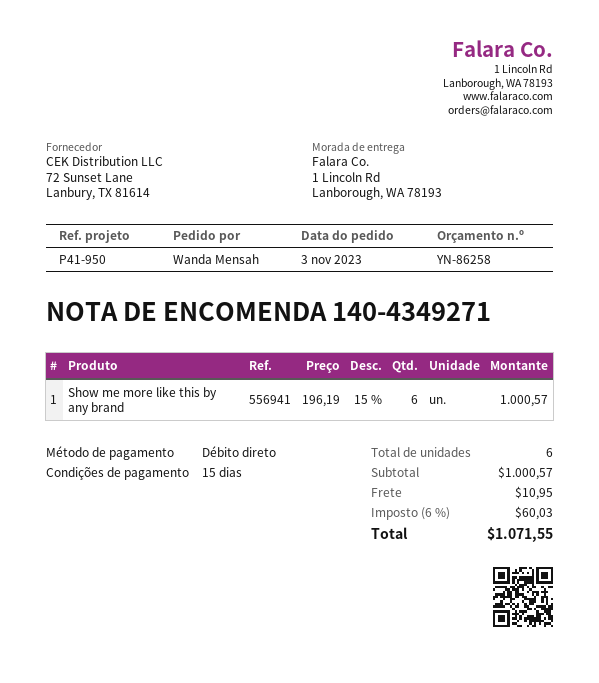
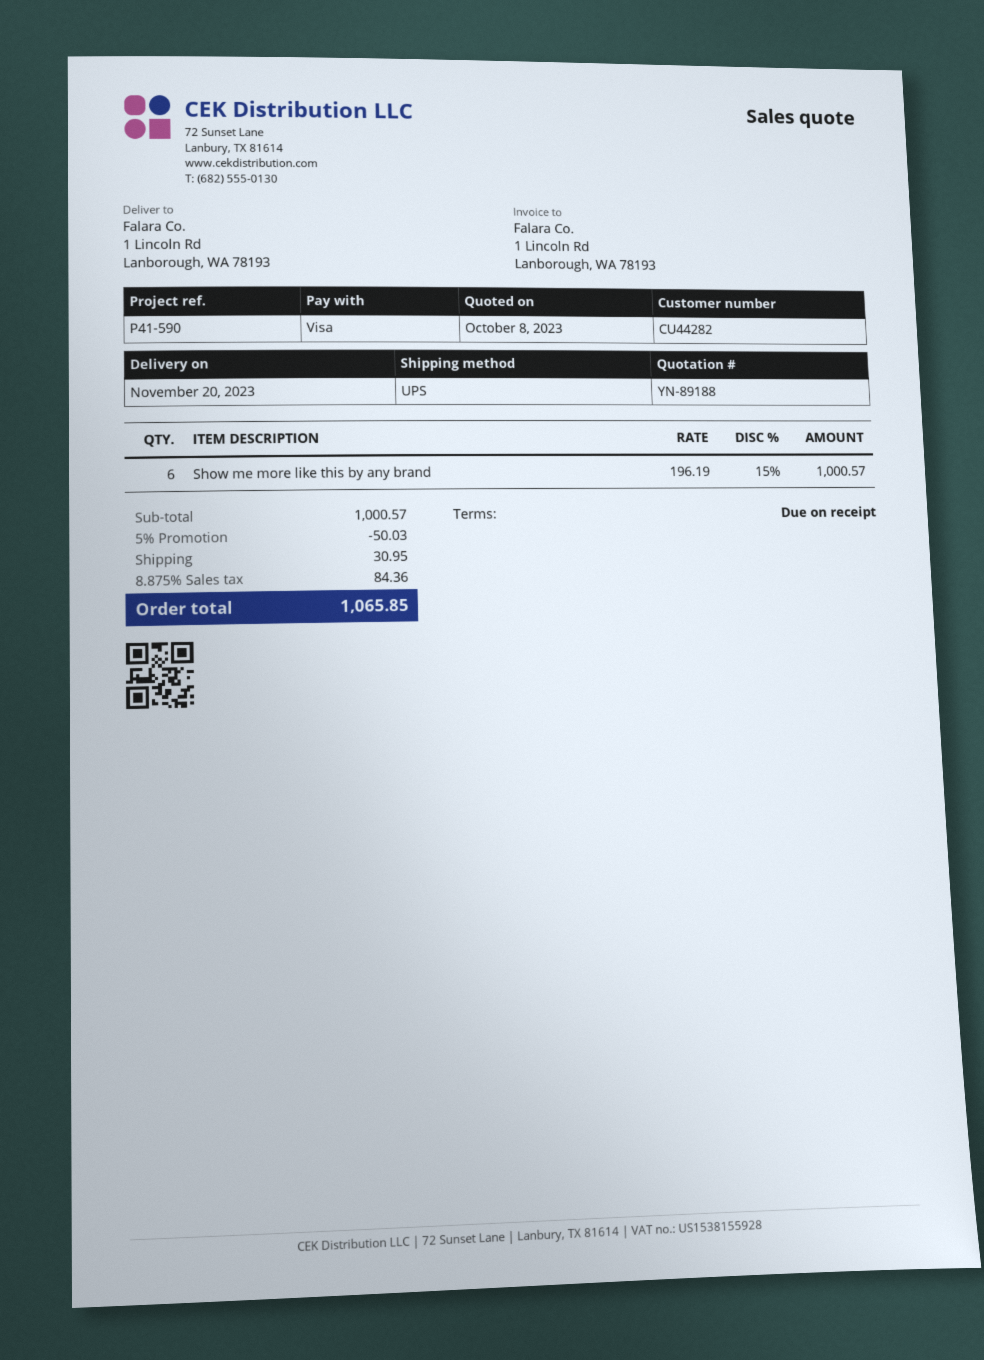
quote number: YN-86258 -> YN-89188
payment terms: 15 days -> on receipt
reference: P41-950 -> P41-590
payment method: direct debit -> Visa
discount: none -> 5% = 50.03
shipping: 10.95 -> 30.95
tax: 6% = 60.03 -> 8.875% = 84.36
total: 1071.55 -> 1065.85

